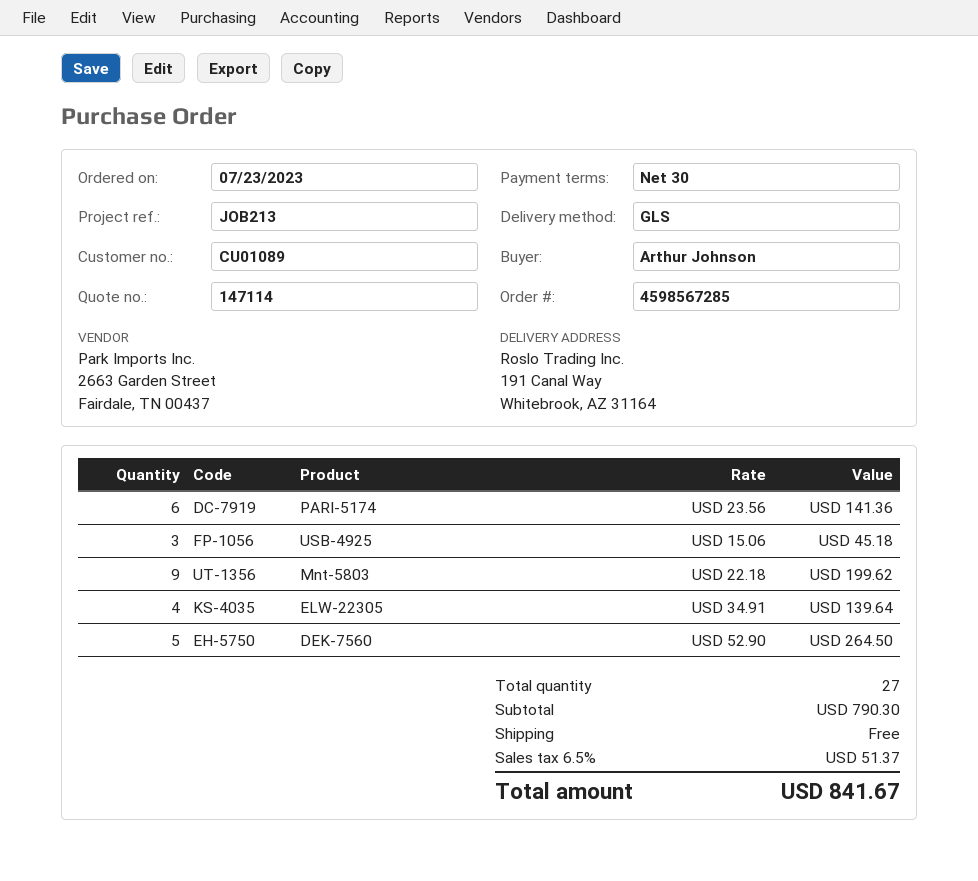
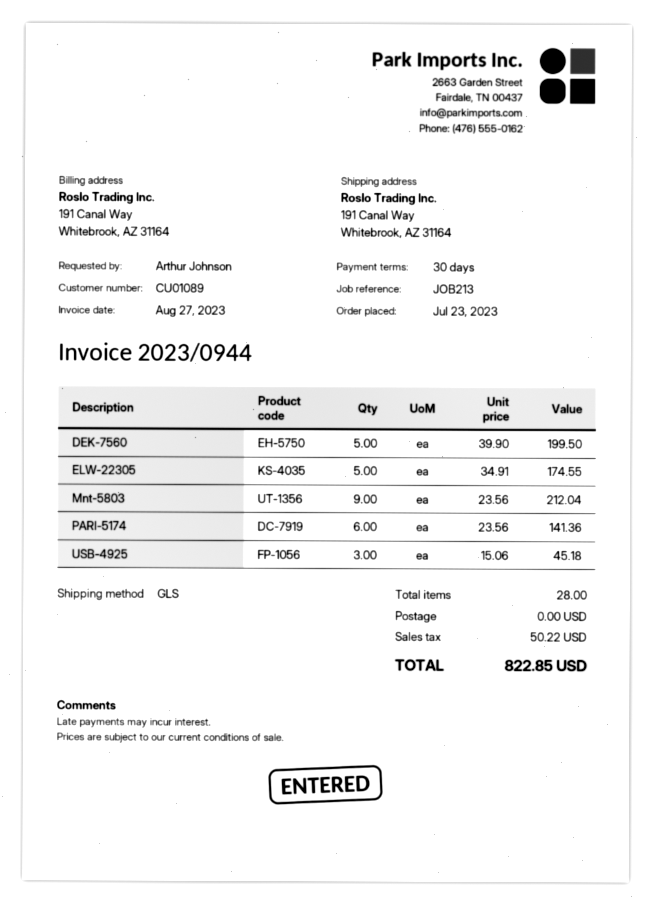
Mnt-5803: 9 x 22.18 = 199.62 -> 9 x 23.56 = 212.04
ELW-22305: 4 x 34.91 = 139.64 -> 5 x 34.91 = 174.55
DEK-7560: 5 x 52.90 = 264.50 -> 5 x 39.90 = 199.50
total quantity: 27 -> 28
tax: 51.37 -> 50.22
total: 841.67 -> 822.85

